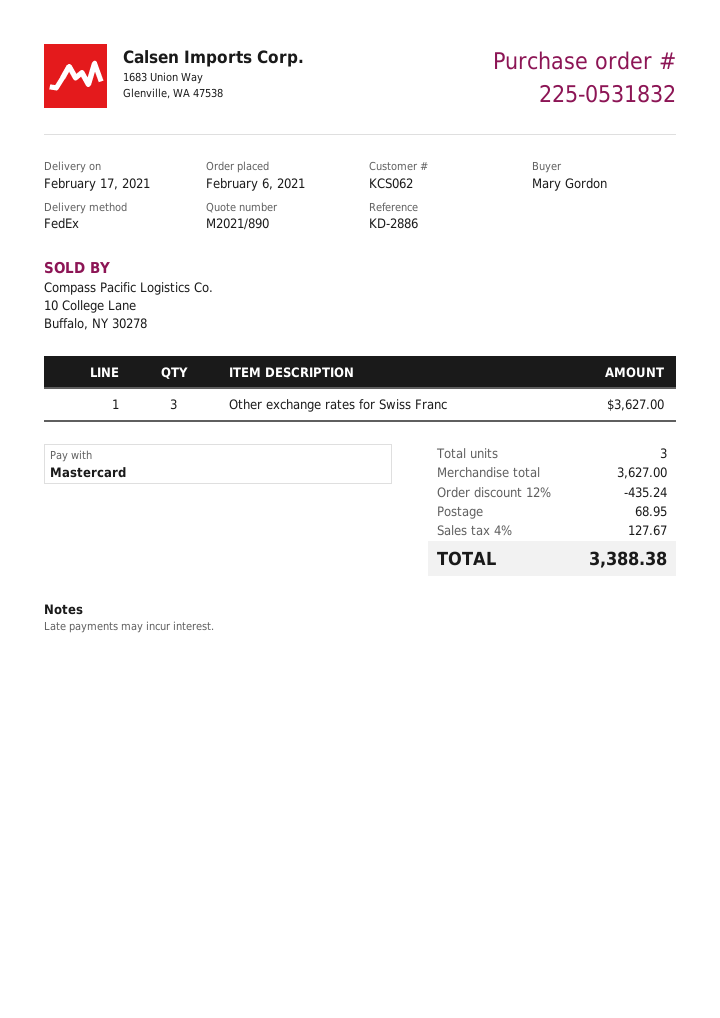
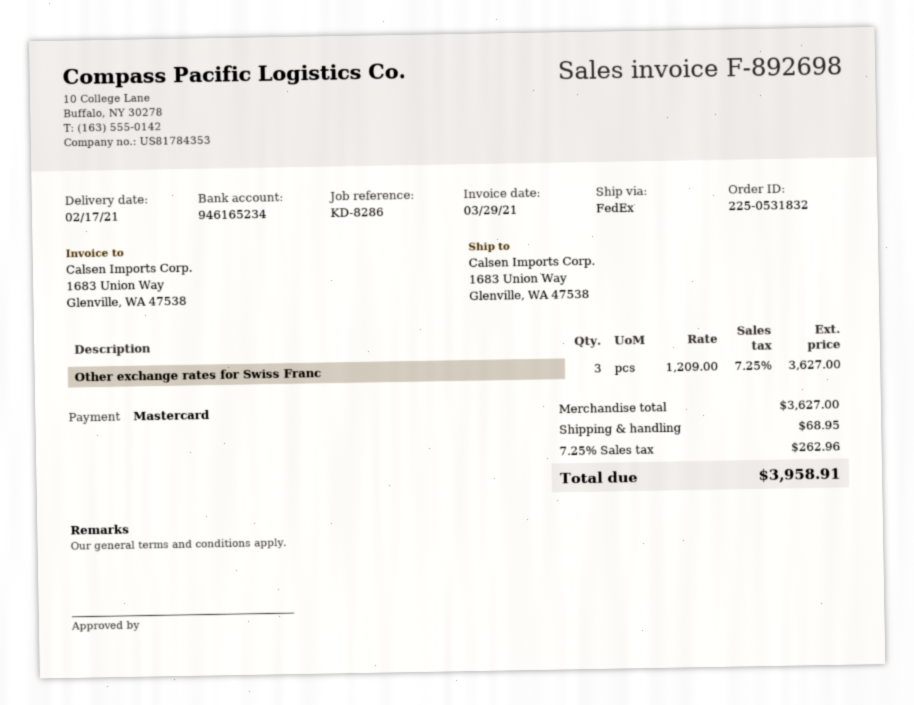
reference: KD-2886 -> KD-8286
discount: 12% = 435.24 -> none
tax: 4% = 127.67 -> 7.25% = 262.96
total: 3388.38 -> 3958.91

